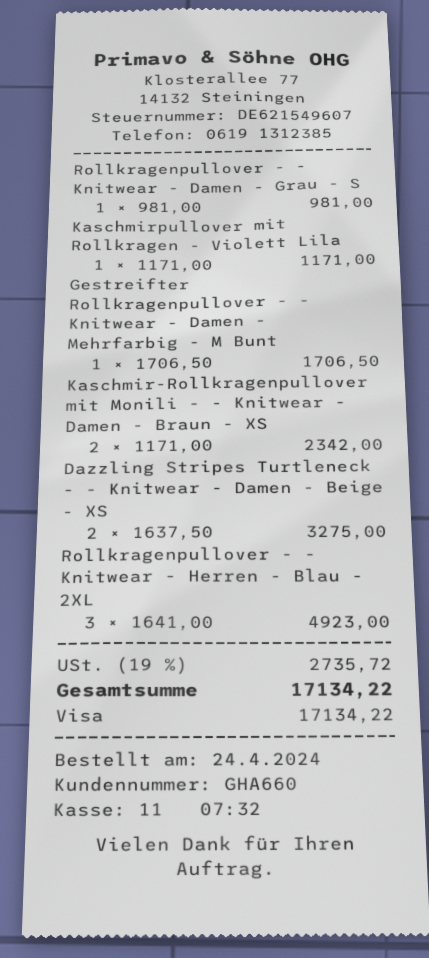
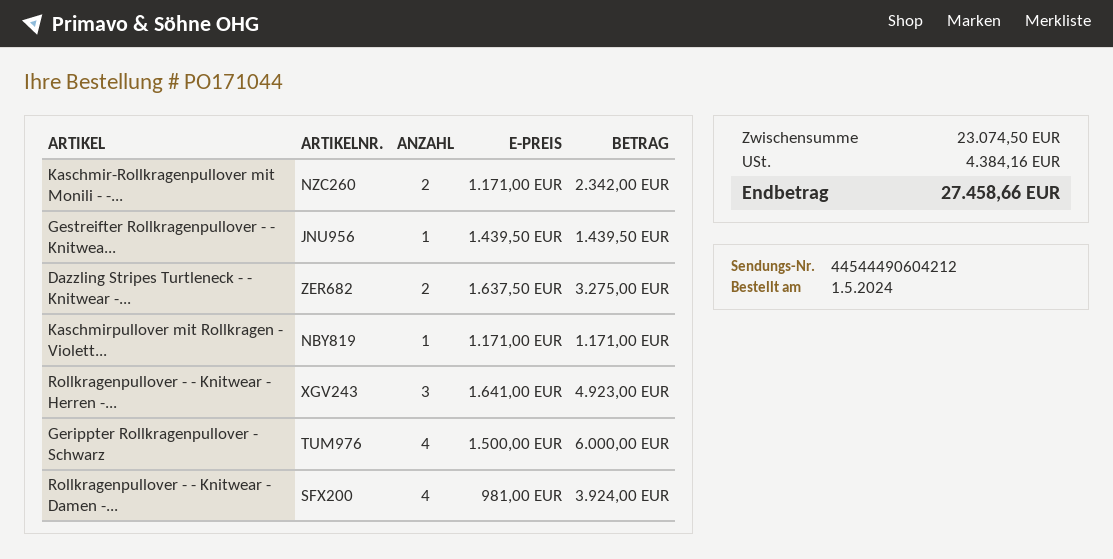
order date: 2024-04-24 -> 2024-05-01
Rollkragenpullover - - Knitwear - Damen - Grau - S: 1 x 981.00 = 981.00 -> 4 x 981.00 = 3924.00
Gestreifter Rollkragenpullover - - Knitwear - Damen - Mehrfarbig - M Bunt: 1 x 1706.50 = 1706.50 -> 1 x 1439.50 = 1439.50
Gerippter Rollkragenpullover - Schwarz: none -> 4 x 1500.00 = 6000.00
tax: 2735.72 -> 4384.16
total: 17134.22 -> 27458.66

